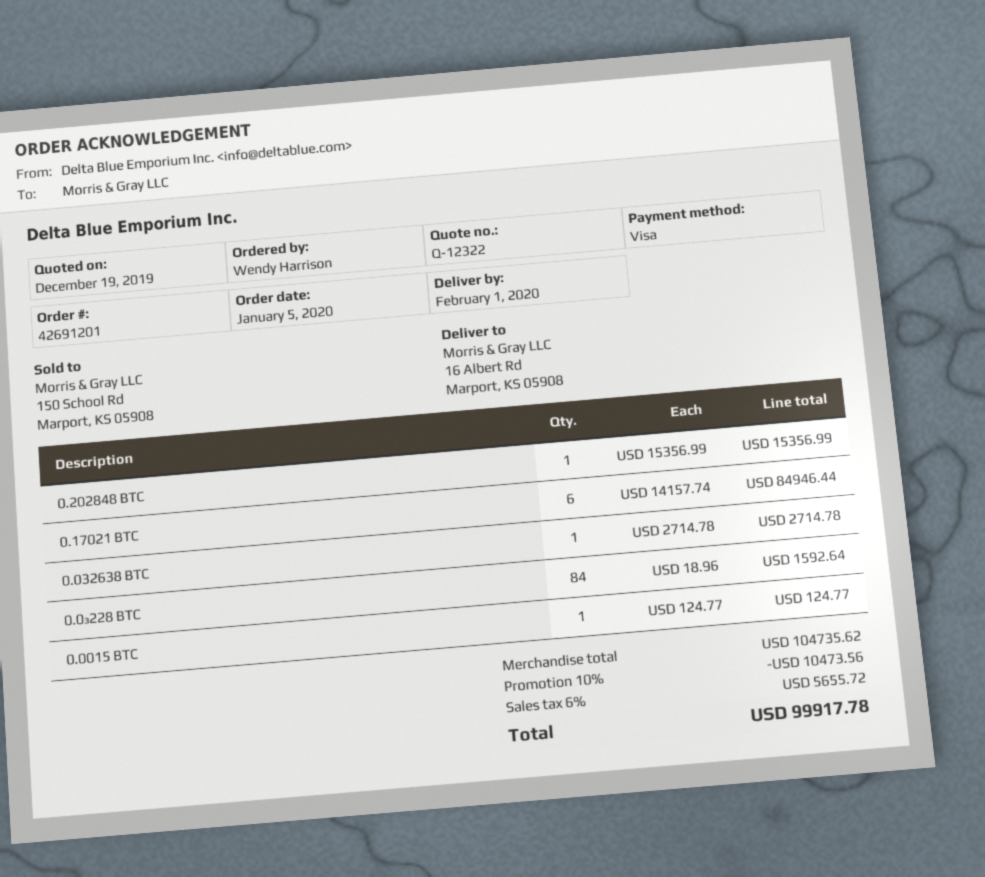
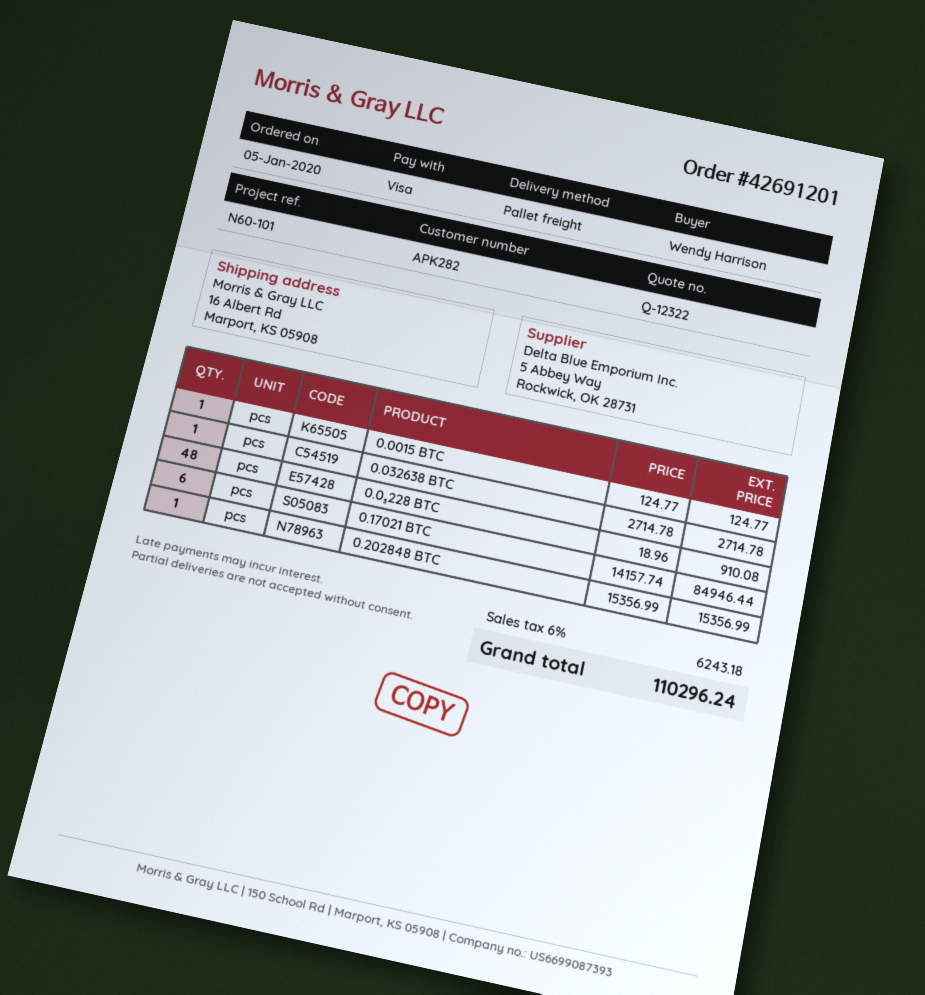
0.0₃228 BTC: 84 x 18.96 = 1592.64 -> 48 x 18.96 = 910.08
discount: 10% = 10473.56 -> none
tax: 6% = 5655.72 -> 6% = 6243.18
total: 99917.78 -> 110296.24

